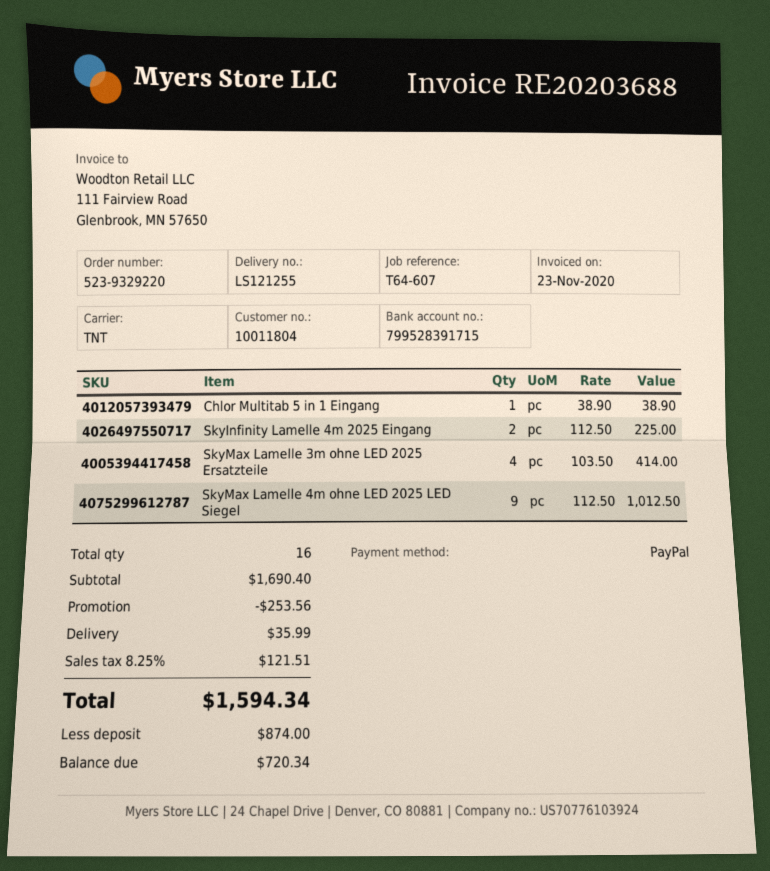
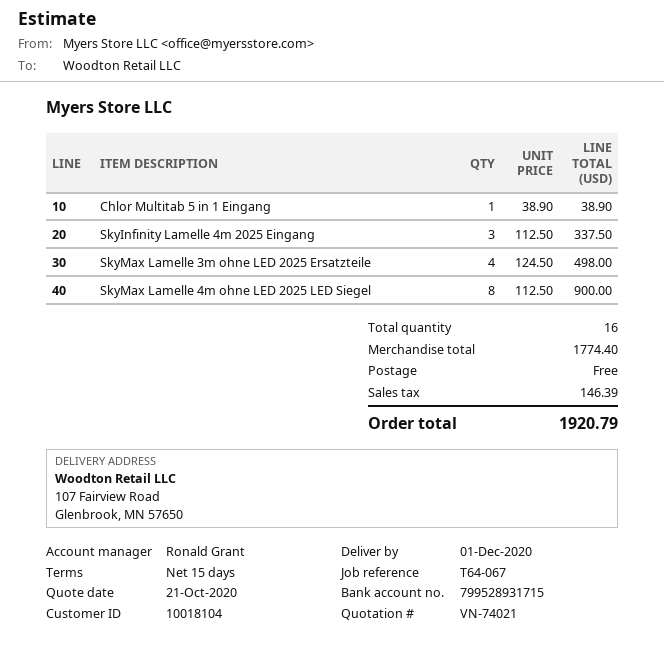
customer number: 10011804 -> 10018104
reference: T64-607 -> T64-067
bank account: 799528391715 -> 799528931715
SkyInfinity Lamelle 4m 2025 Eingang: 2 x 112.50 = 225.00 -> 3 x 112.50 = 337.50
SkyMax Lamelle 3m ohne LED 2025 Ersatzteile: 4 x 103.50 = 414.00 -> 4 x 124.50 = 498.00
SkyMax Lamelle 4m ohne LED 2025 LED Siegel: 9 x 112.50 = 1012.50 -> 8 x 112.50 = 900.00
subtotal: 1690.40 -> 1774.40
discount: 253.56 -> none
shipping: 35.99 -> 0.00
tax: 121.51 -> 146.39
total: 1594.34 -> 1920.79

